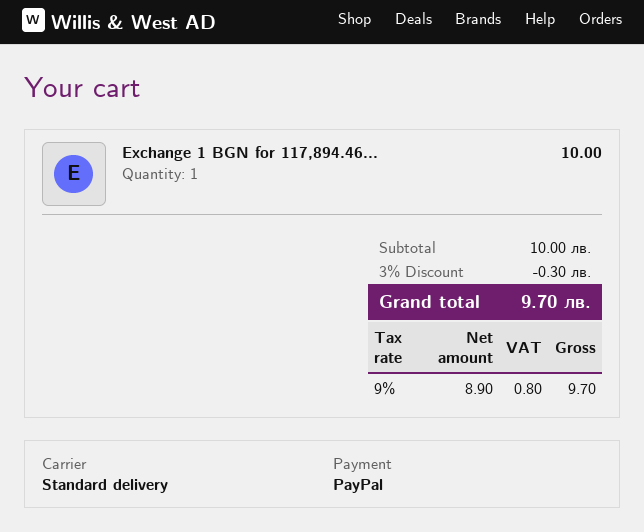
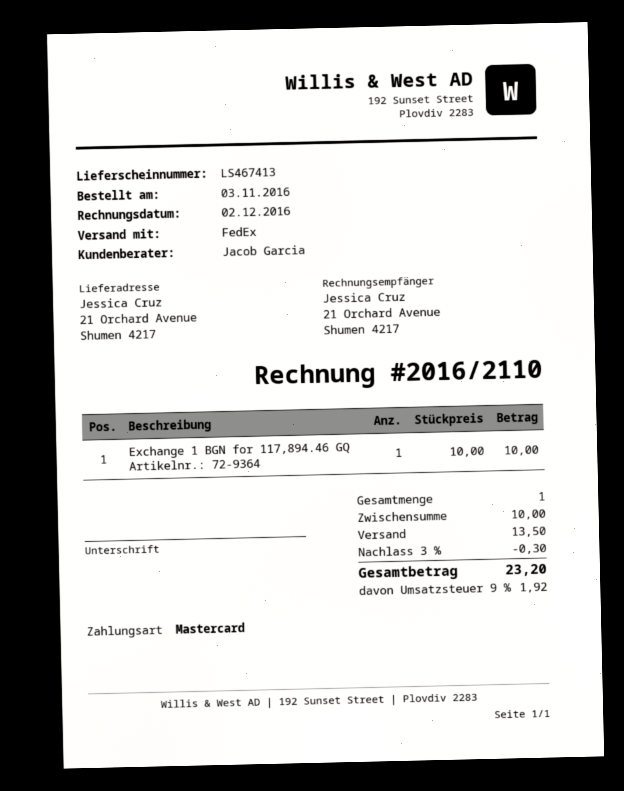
payment method: PayPal -> Mastercard
shipping method: standard -> FedEx
shipping: none -> 13.50
tax: 9% = 0.80 -> 9% = 1.92
total: 9.70 -> 23.20

